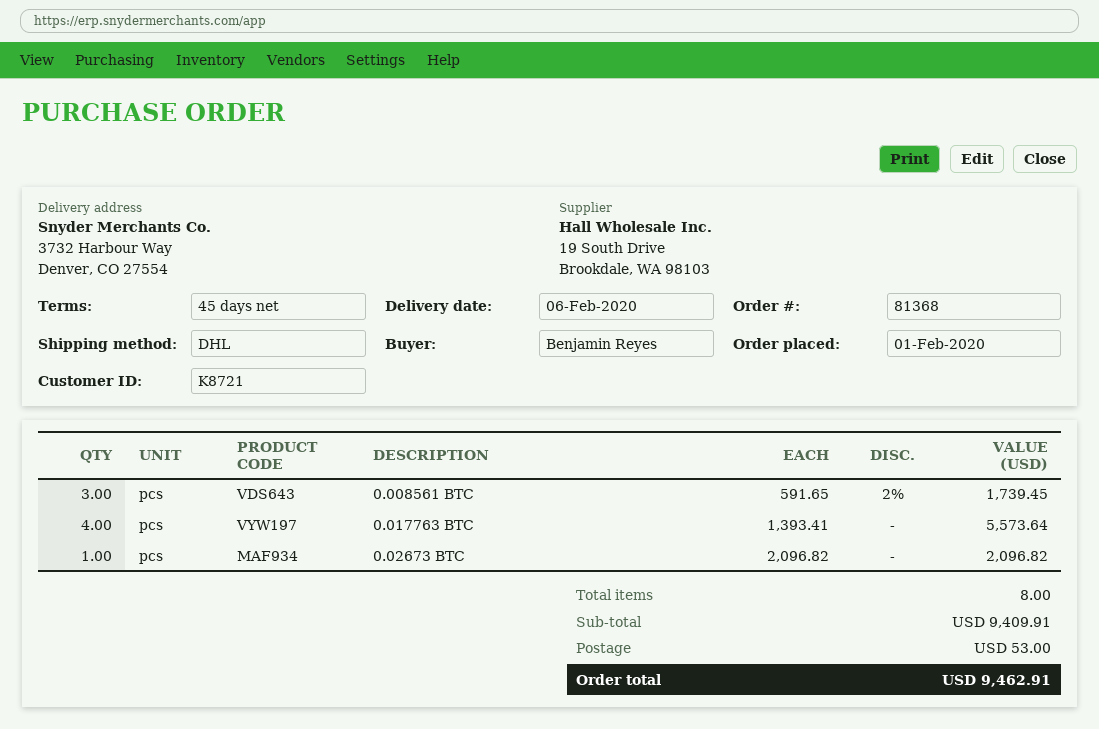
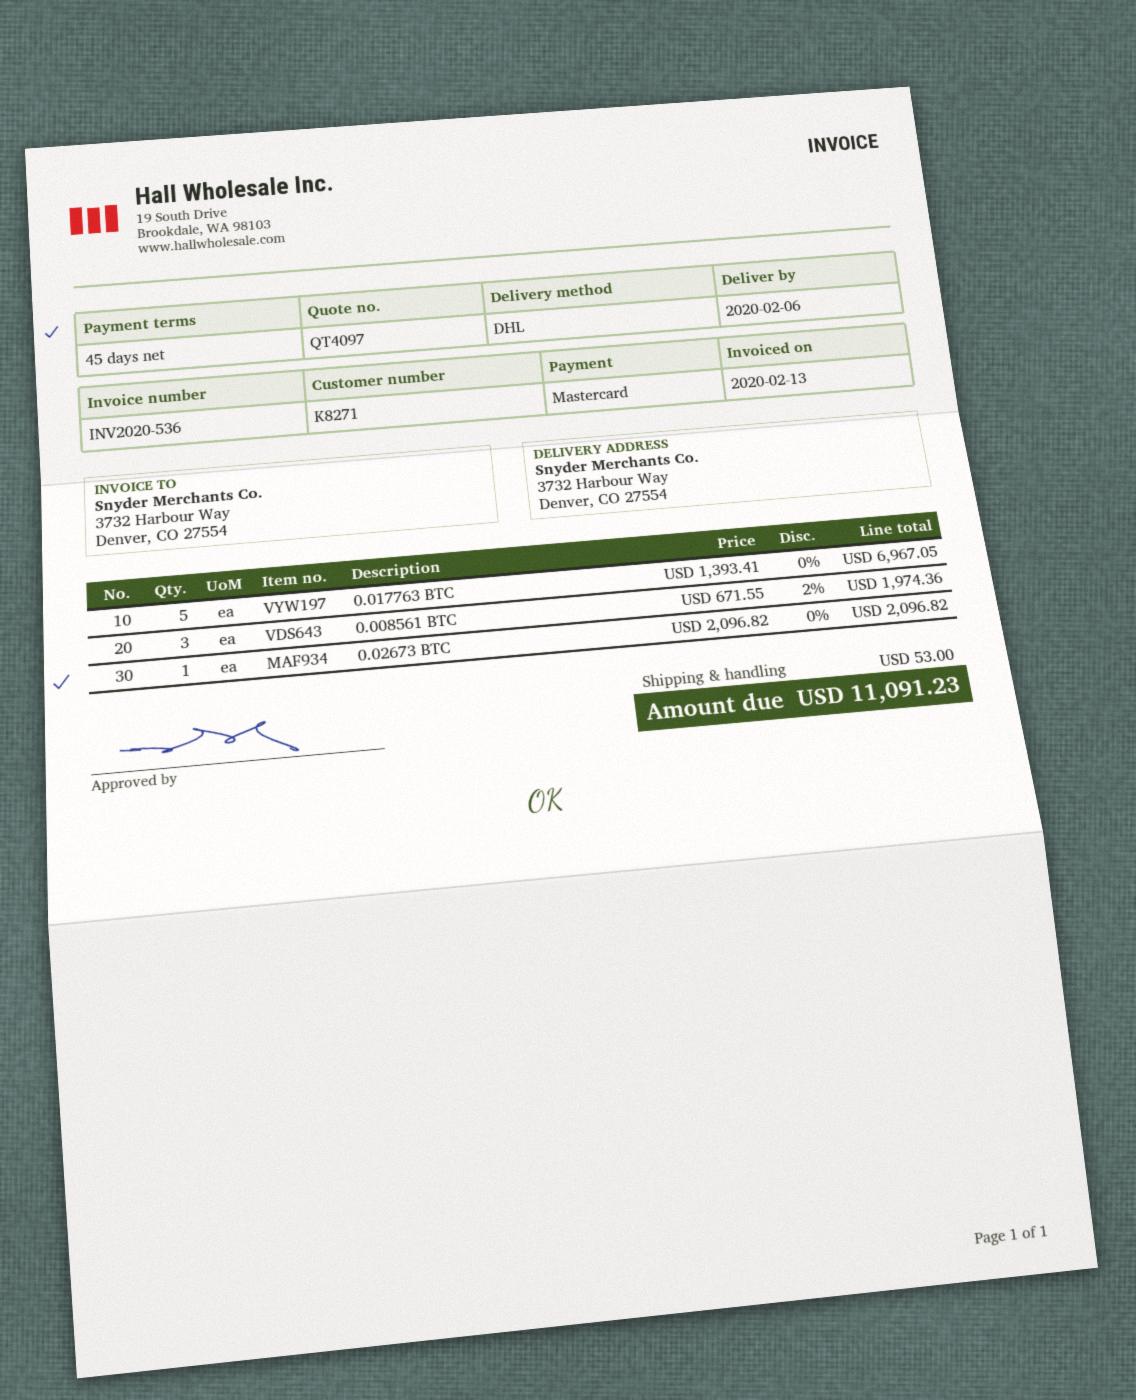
customer number: K8721 -> K8271
0.008561 BTC: 3 x 591.65 - 2% = 1739.45 -> 3 x 671.55 - 2% = 1974.36
0.017763 BTC: 4 x 1393.41 = 5573.64 -> 5 x 1393.41 = 6967.05
total: 9462.91 -> 11091.23

